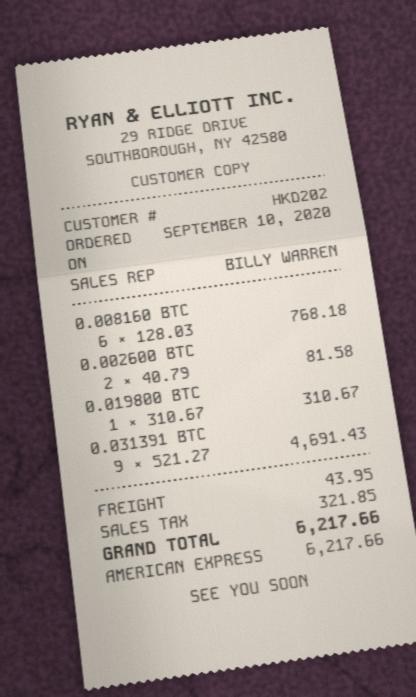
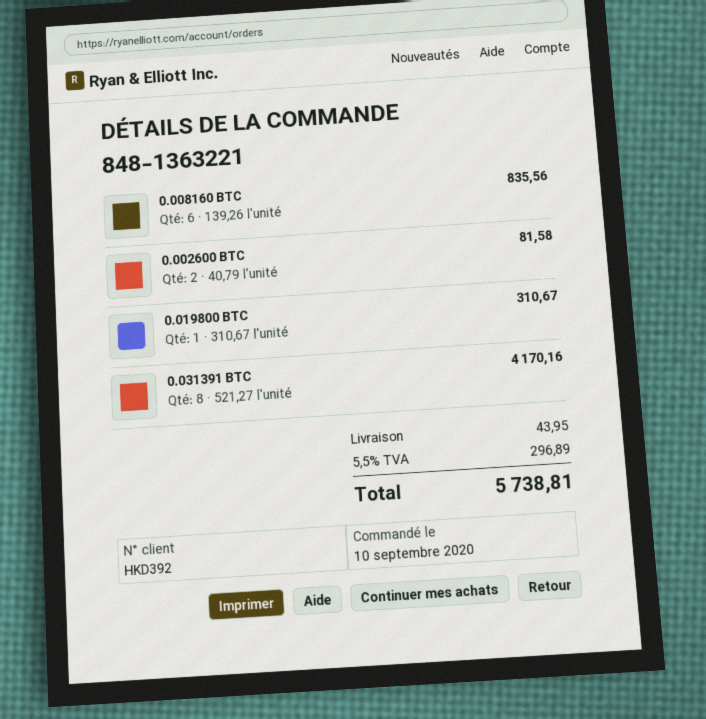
customer number: HKD202 -> HKD392
0.008160 BTC: 6 x 128.03 = 768.18 -> 6 x 139.26 = 835.56
0.031391 BTC: 9 x 521.27 = 4691.43 -> 8 x 521.27 = 4170.16
tax: 321.85 -> 296.89
total: 6217.66 -> 5738.81

